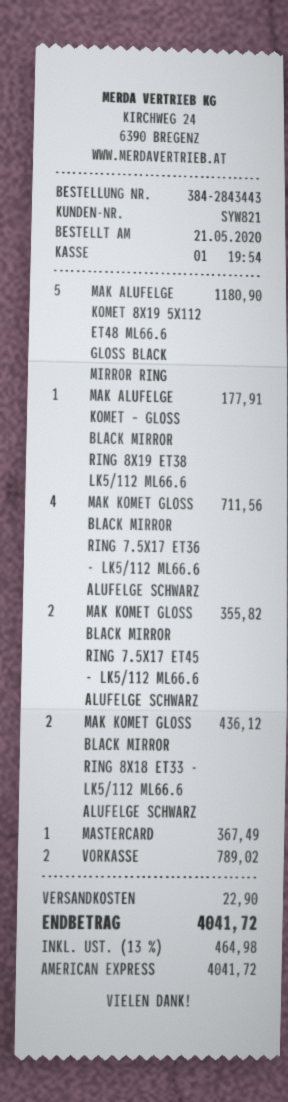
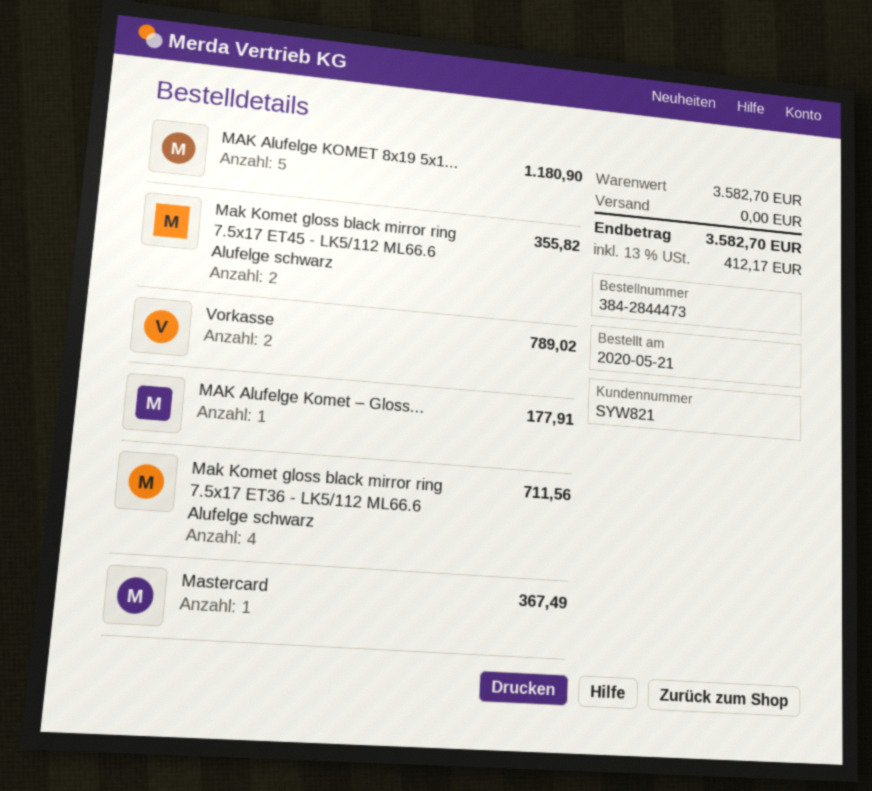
order number: 384-2843443 -> 384-2844473
MAK KOMET GLOSS BLACK MIRROR RING 8X18 ET33 - LK5/112 ML66.6 ALUFELGE SCHWARZ: 2 for 436.12 -> none
shipping: 22.90 -> 0.00
tax: 13% = 464.98 -> 13% = 412.17
total: 4041.72 -> 3582.70

